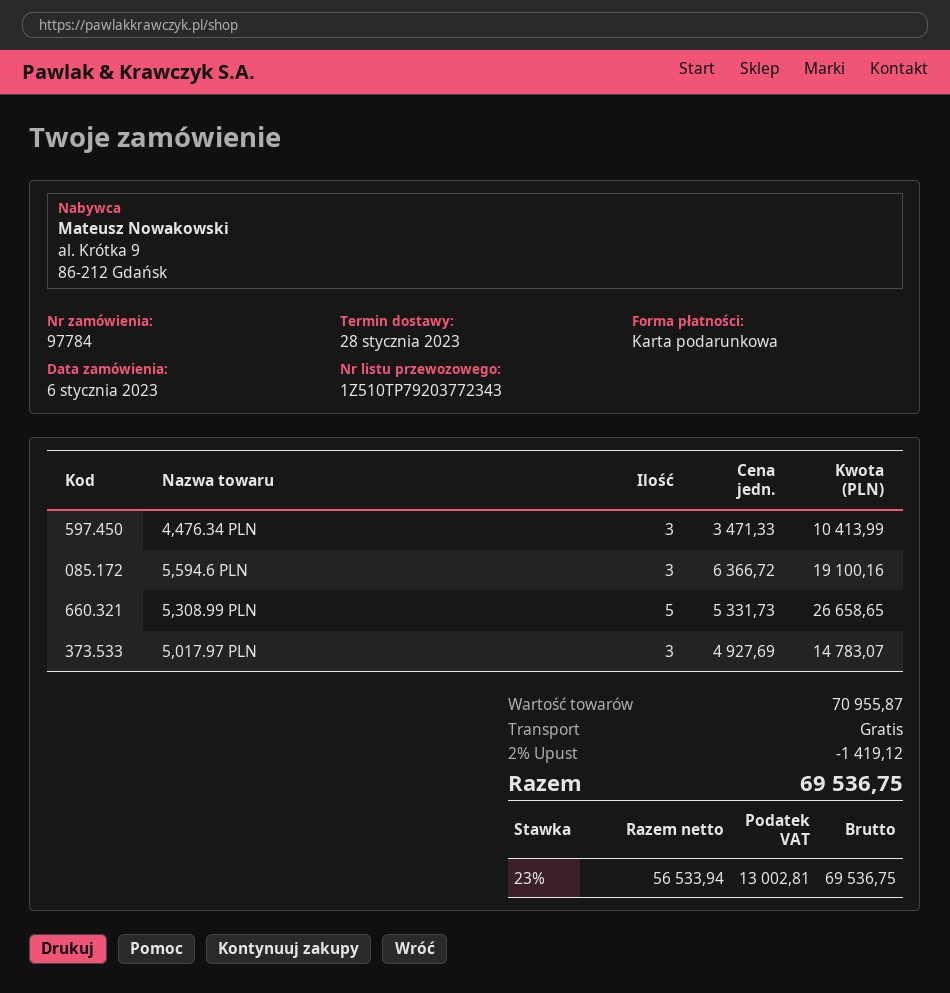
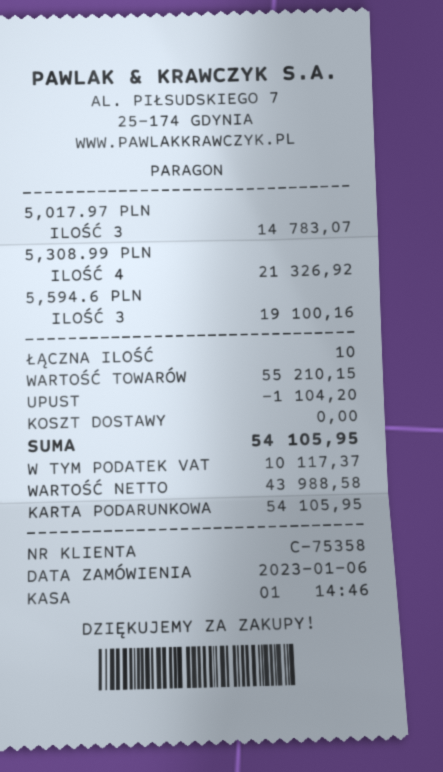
4,476.34 PLN: 3 for 10413.99 -> none
5,308.99 PLN: 5 for 26658.65 -> 4 for 21326.92
subtotal: 70955.87 -> 55210.15
discount: 1419.12 -> 1104.20
net: 56533.94 -> 43988.58
tax: 13002.81 -> 10117.37
total: 69536.75 -> 54105.95

